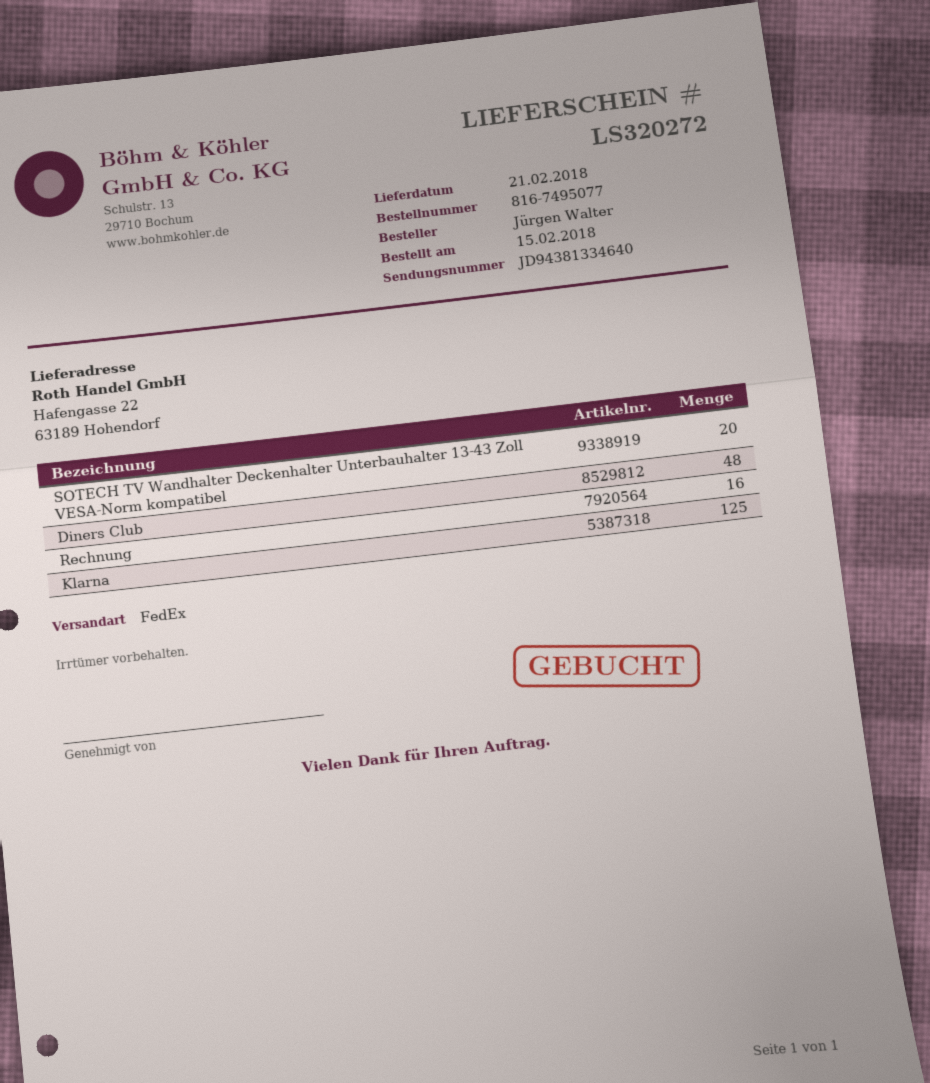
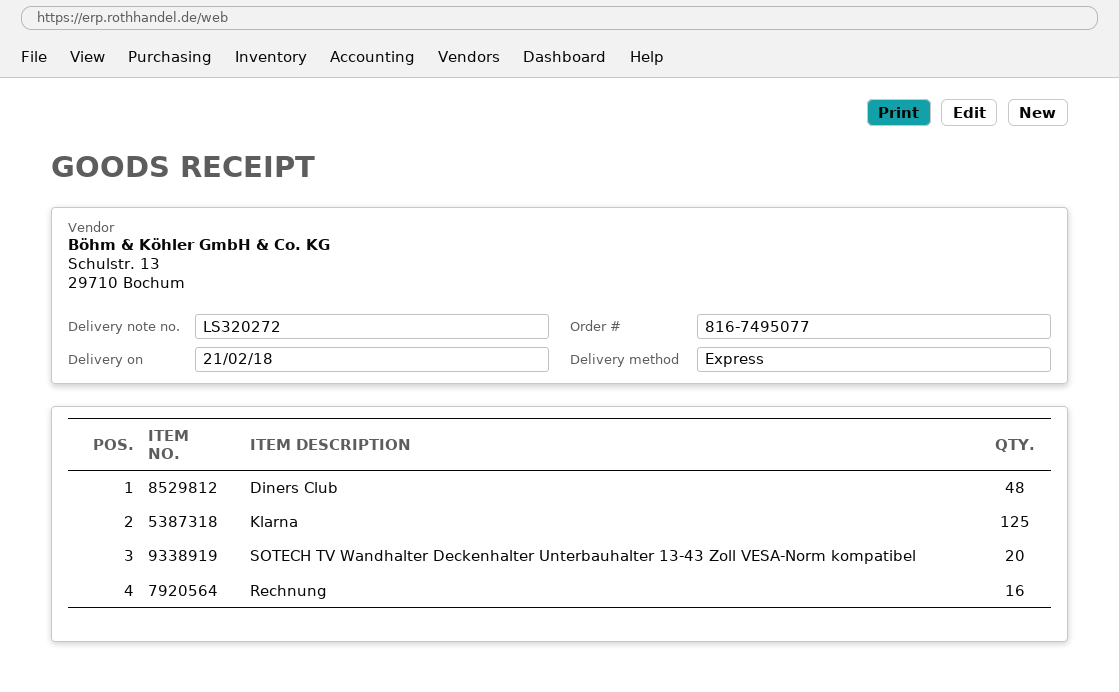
shipping method: FedEx -> express

